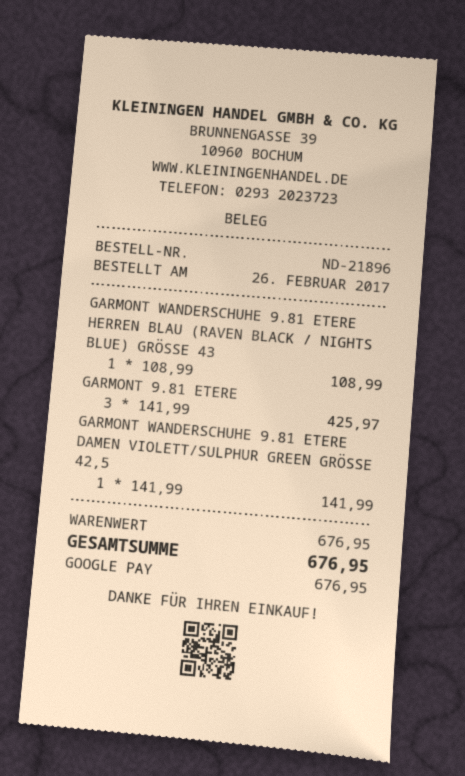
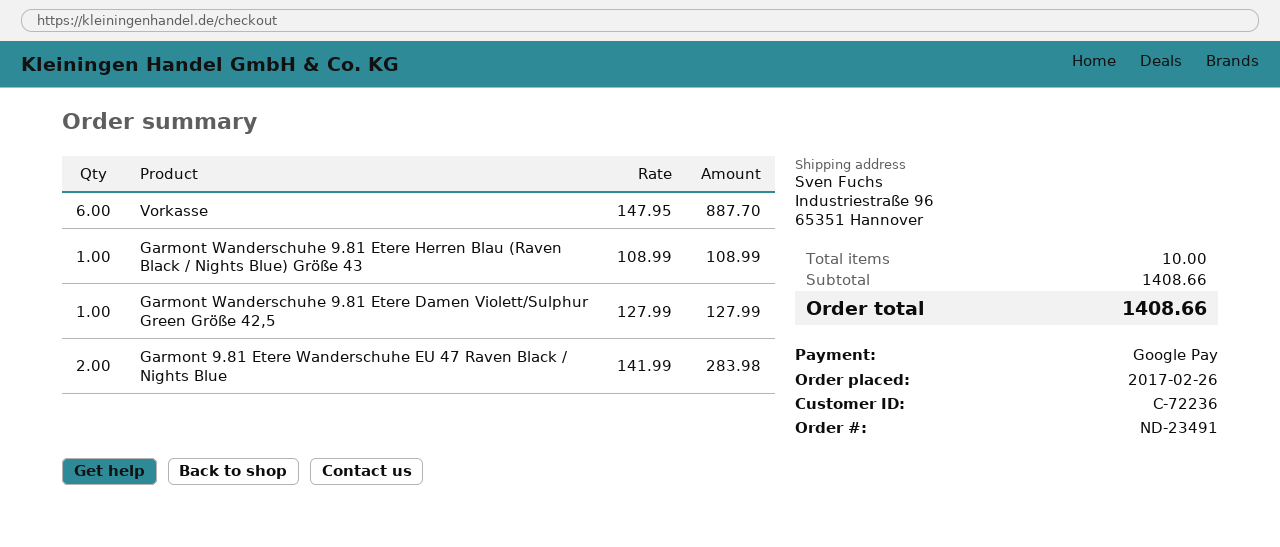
order number: ND-21896 -> ND-23491
GARMONT 9.81 ETERE: 3 x 141.99 = 425.97 -> 2 x 141.99 = 283.98
GARMONT WANDERSCHUHE 9.81 ETERE DAMEN VIOLETT/SULPHUR GREEN GRÖSSE 42,5: 1 x 141.99 = 141.99 -> 1 x 127.99 = 127.99
Vorkasse: none -> 6 x 147.95 = 887.70
subtotal: 676.95 -> 1408.66
total: 676.95 -> 1408.66

